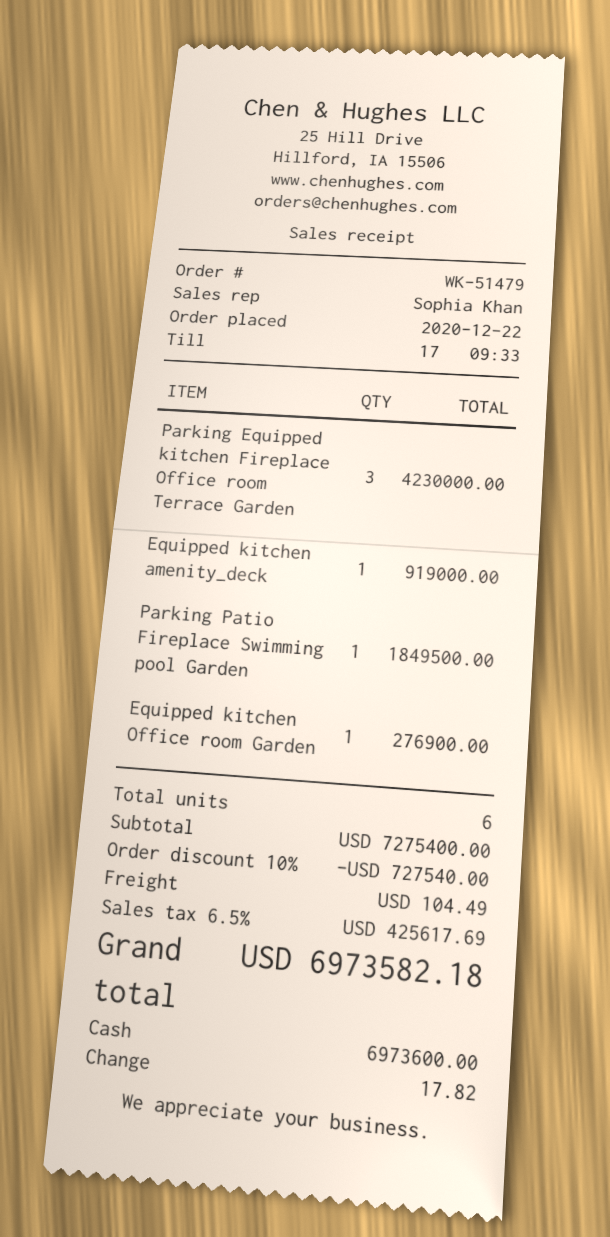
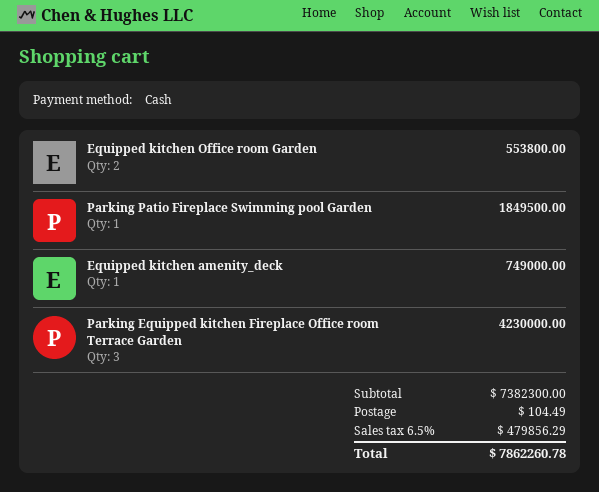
Equipped kitchen amenity_deck: 1 for 919000.00 -> 1 for 749000.00
Equipped kitchen Office room Garden: 1 for 276900.00 -> 2 for 553800.00
subtotal: 7275400.00 -> 7382300.00
discount: 10% = 727540.00 -> none
tax: 6.5% = 425617.69 -> 6.5% = 479856.29
total: 6973582.18 -> 7862260.78

